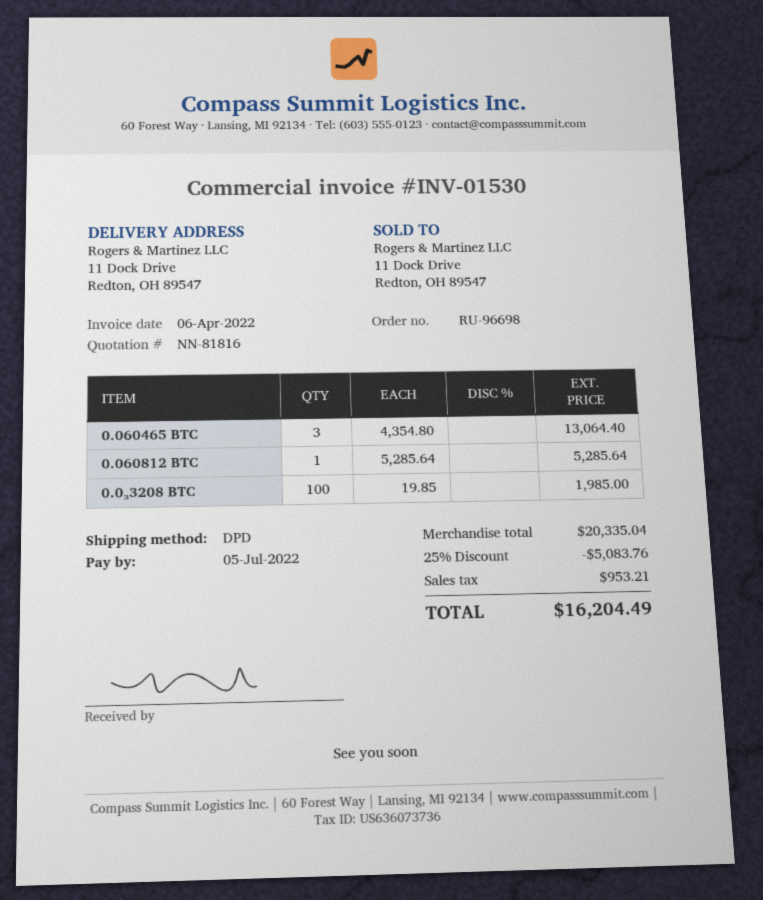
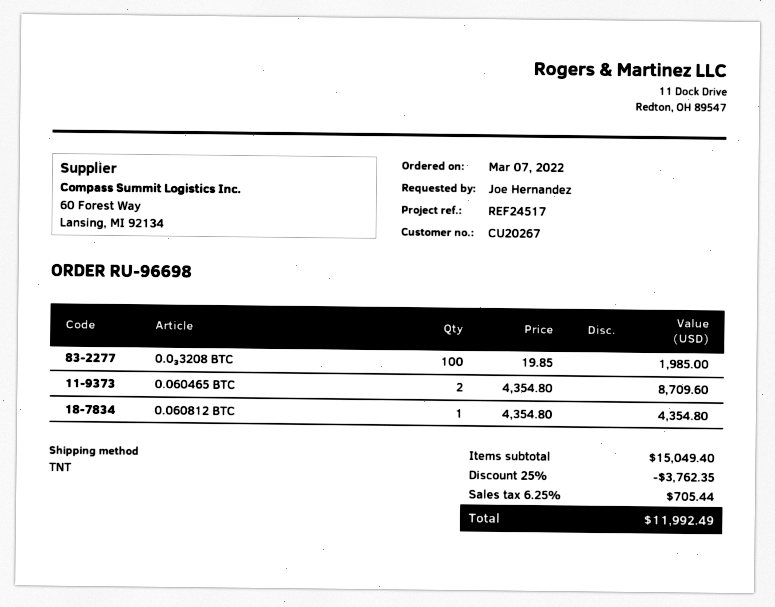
shipping method: DPD -> TNT
0.060465 BTC: 3 x 4354.80 = 13064.40 -> 2 x 4354.80 = 8709.60
0.060812 BTC: 1 x 5285.64 = 5285.64 -> 1 x 4354.80 = 4354.80
subtotal: 20335.04 -> 15049.40
discount: 25% = 5083.76 -> 25% = 3762.35
tax: 953.21 -> 705.44
total: 16204.49 -> 11992.49

